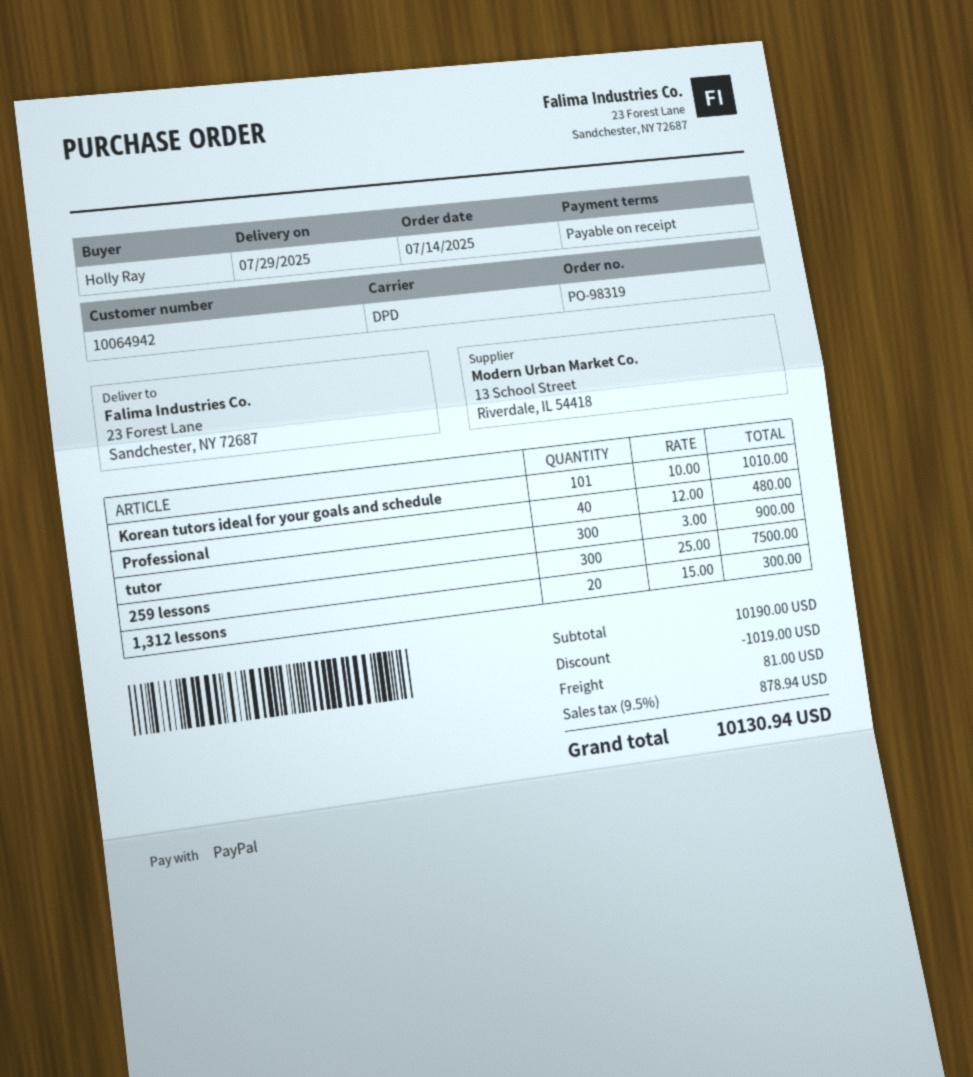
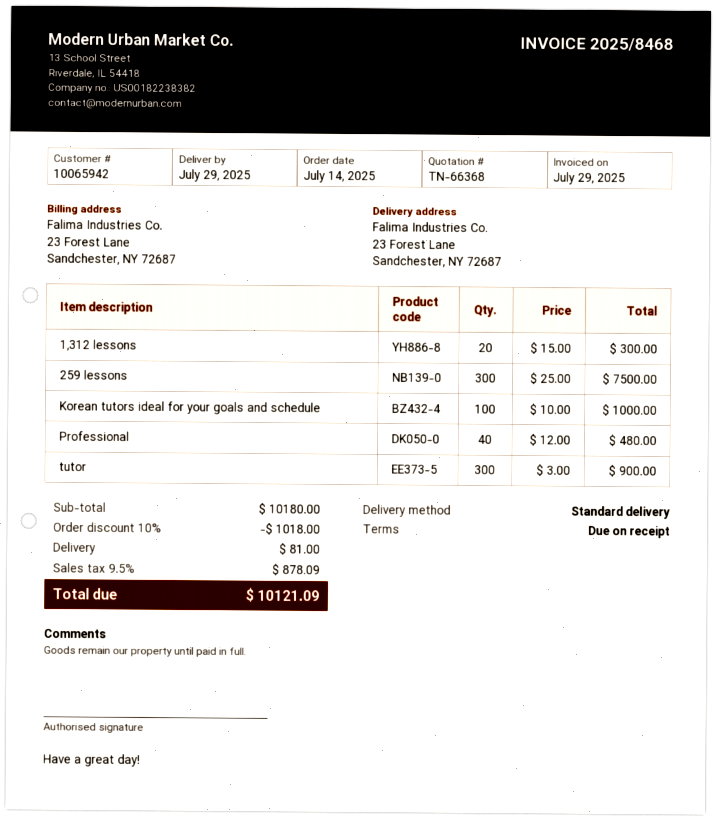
customer number: 10064942 -> 10065942
shipping method: DPD -> standard
Korean tutors ideal for your goals and schedule: 101 x 10.00 = 1010.00 -> 100 x 10.00 = 1000.00
subtotal: 10190.00 -> 10180.00
discount: 1019.00 -> 1018.00
tax: 9.5% = 878.94 -> 9.5% = 878.09
total: 10130.94 -> 10121.09

